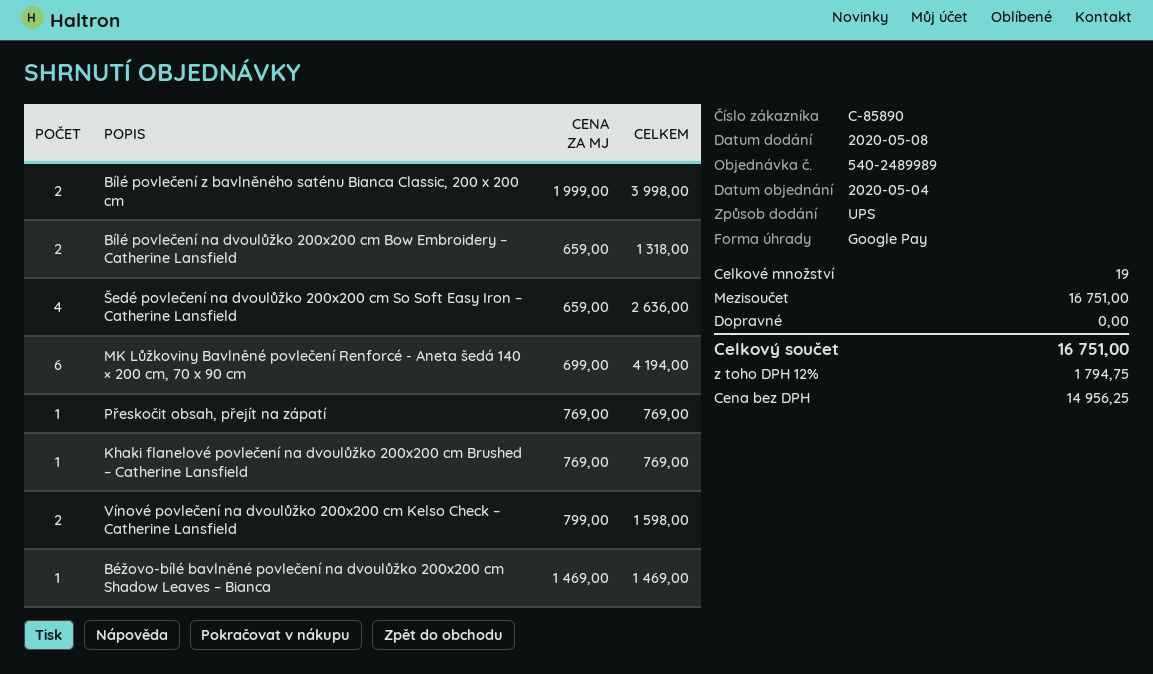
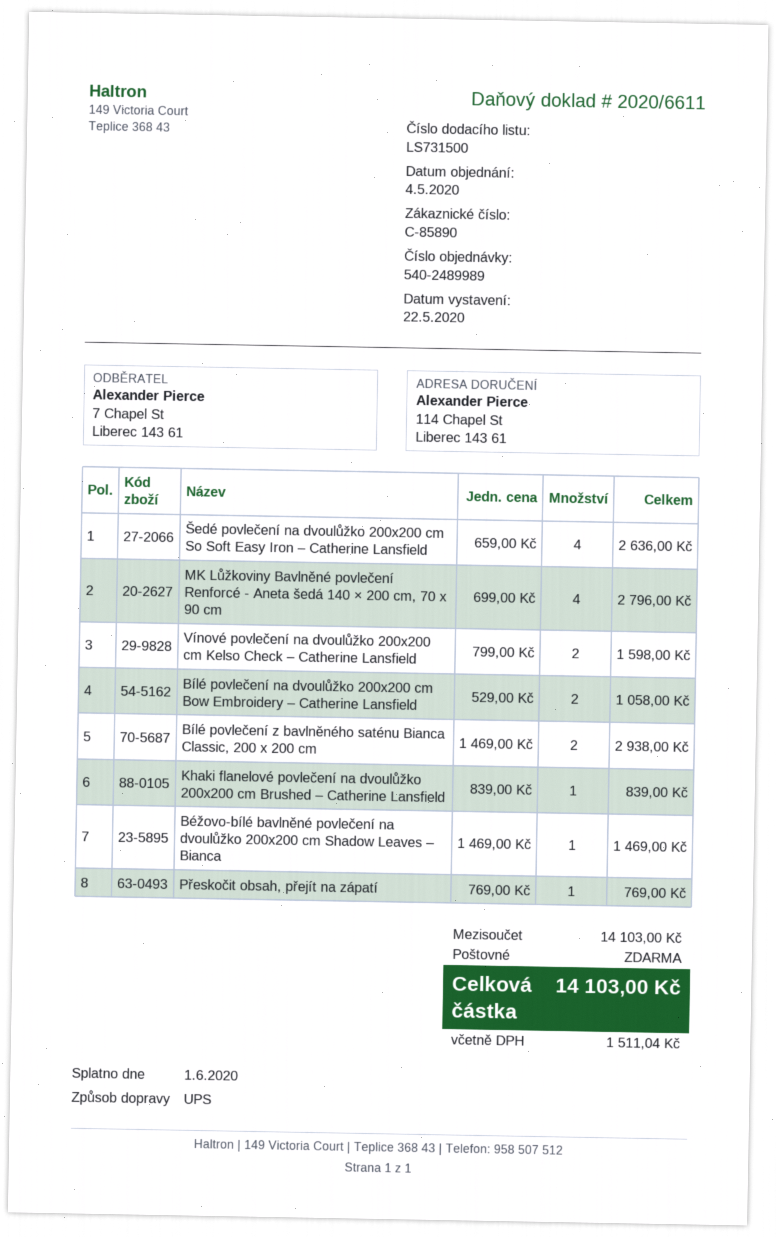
Bílé povlečení z bavlněného saténu Bianca Classic, 200 x 200 cm: 2 x 1999.00 = 3998.00 -> 2 x 1469.00 = 2938.00
Bílé povlečení na dvoulůžko 200x200 cm Bow Embroidery – Catherine Lansfield: 2 x 659.00 = 1318.00 -> 2 x 529.00 = 1058.00
MK Lůžkoviny Bavlněné povlečení Renforcé - Aneta šedá 140 × 200 cm, 70 x 90 cm: 6 x 699.00 = 4194.00 -> 4 x 699.00 = 2796.00
Khaki flanelové povlečení na dvoulůžko 200x200 cm Brushed – Catherine Lansfield: 1 x 769.00 = 769.00 -> 1 x 839.00 = 839.00
subtotal: 16751.00 -> 14103.00
tax: 1794.75 -> 1511.04
total: 16751.00 -> 14103.00

